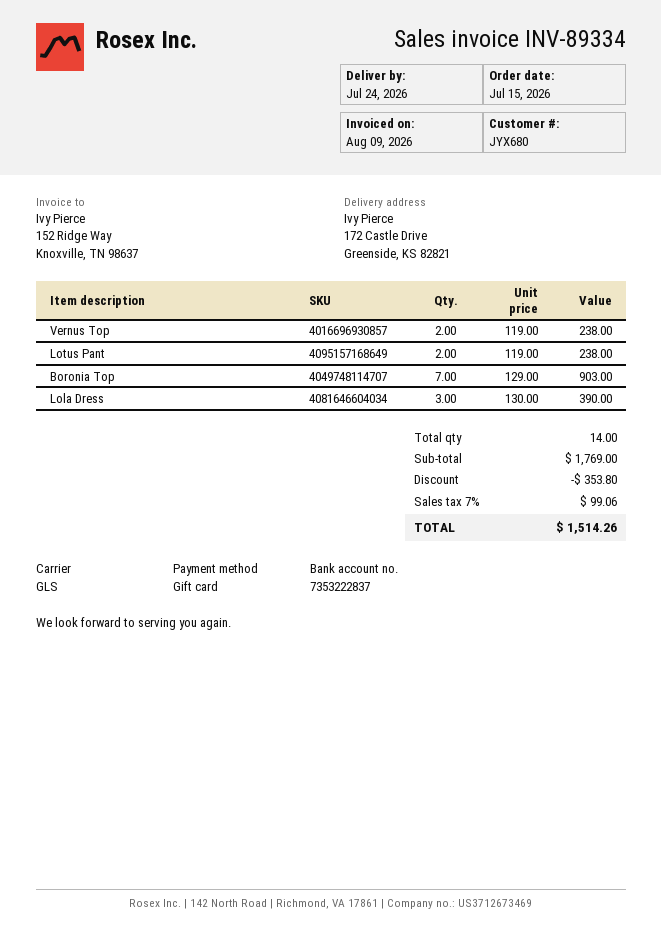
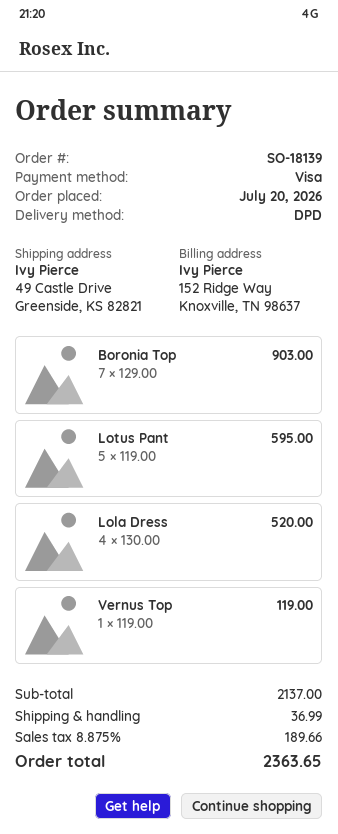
order date: 2026-07-15 -> 2026-07-20
payment method: gift card -> Visa
shipping method: GLS -> DPD
ship to: 172 Castle Drive, Greenside, KS 82821 -> 49 Castle Drive, Greenside, KS 82821
Vernus Top: 2 x 119.00 = 238.00 -> 1 x 119.00 = 119.00
Lotus Pant: 2 x 119.00 = 238.00 -> 5 x 119.00 = 595.00
Lola Dress: 3 x 130.00 = 390.00 -> 4 x 130.00 = 520.00
subtotal: 1769.00 -> 2137.00
discount: 353.80 -> none
shipping: none -> 36.99
tax: 7% = 99.06 -> 8.875% = 189.66
total: 1514.26 -> 2363.65

